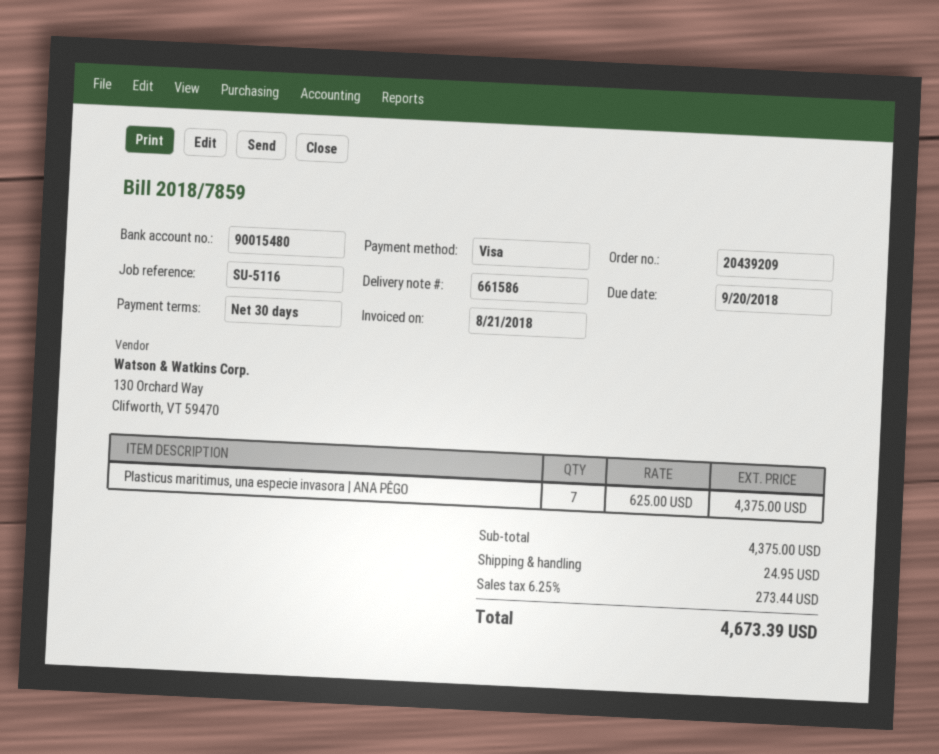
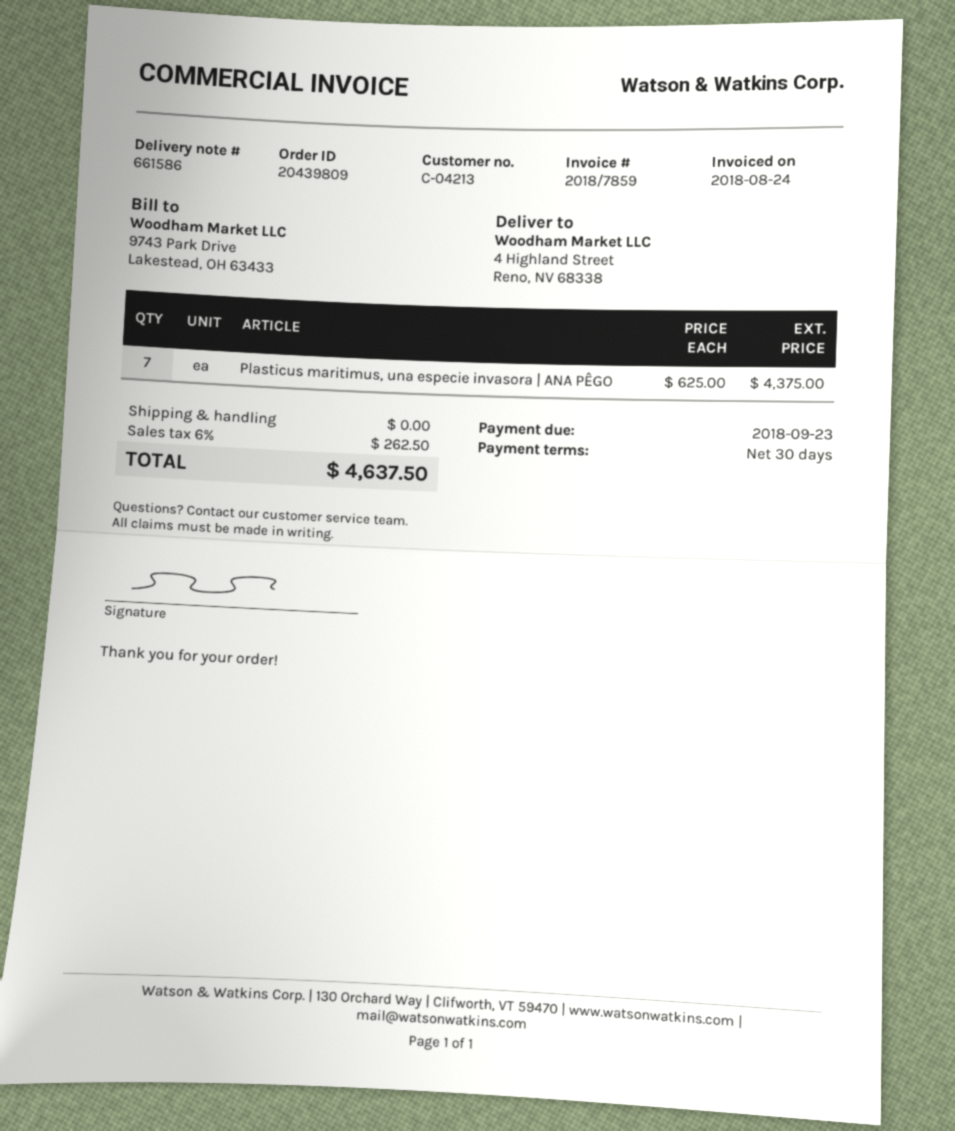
order number: 20439209 -> 20439809
invoice date: 2018-08-21 -> 2018-08-24
due date: 2018-09-20 -> 2018-09-23
shipping: 24.95 -> 0.00
tax: 6.25% = 273.44 -> 6% = 262.50
total: 4673.39 -> 4637.50

